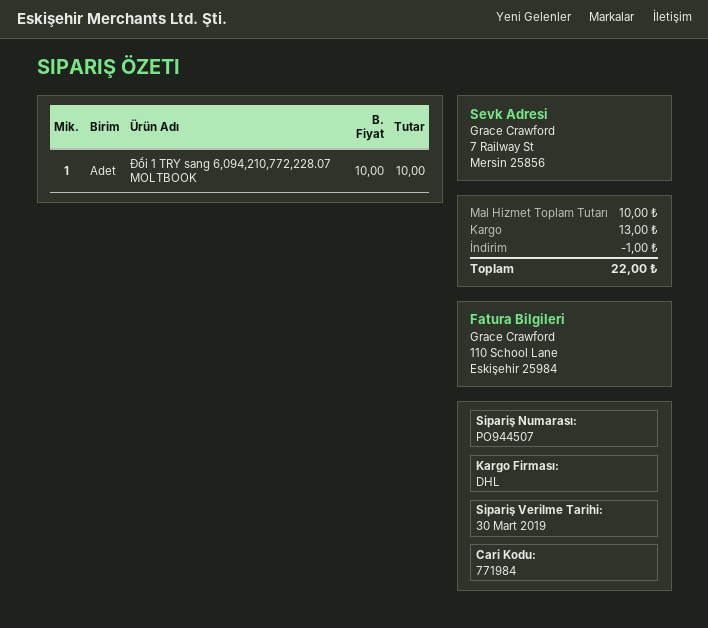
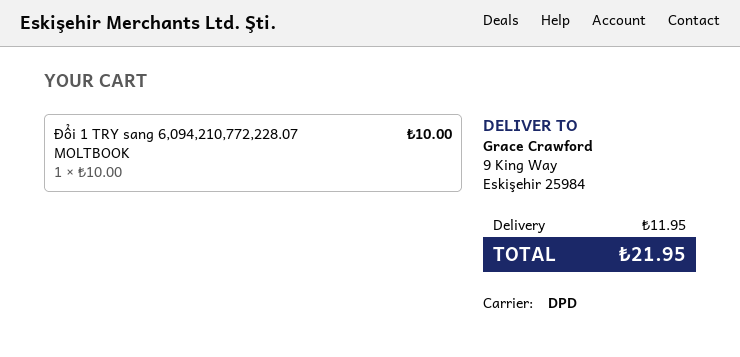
shipping method: DHL -> DPD
ship to: 7 Railway St, Mersin 25856 -> 9 King Way, Eskişehir 25984
discount: 1.00 -> none
shipping: 13.00 -> 11.95
total: 22.00 -> 21.95

